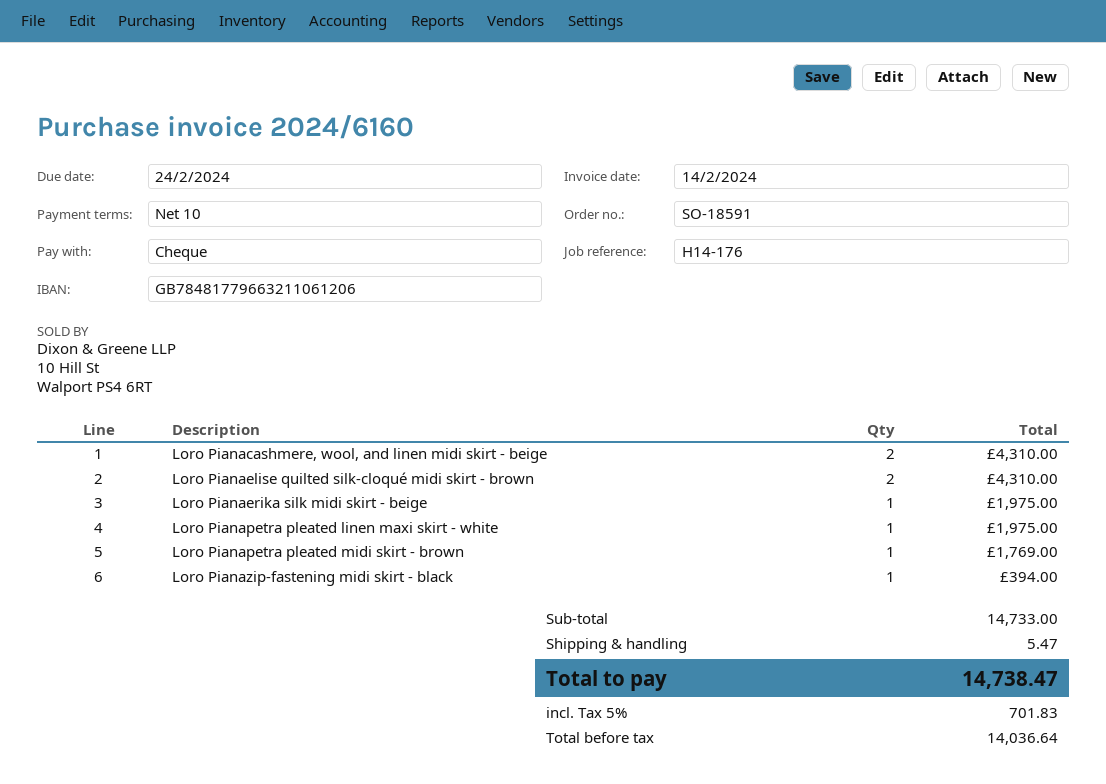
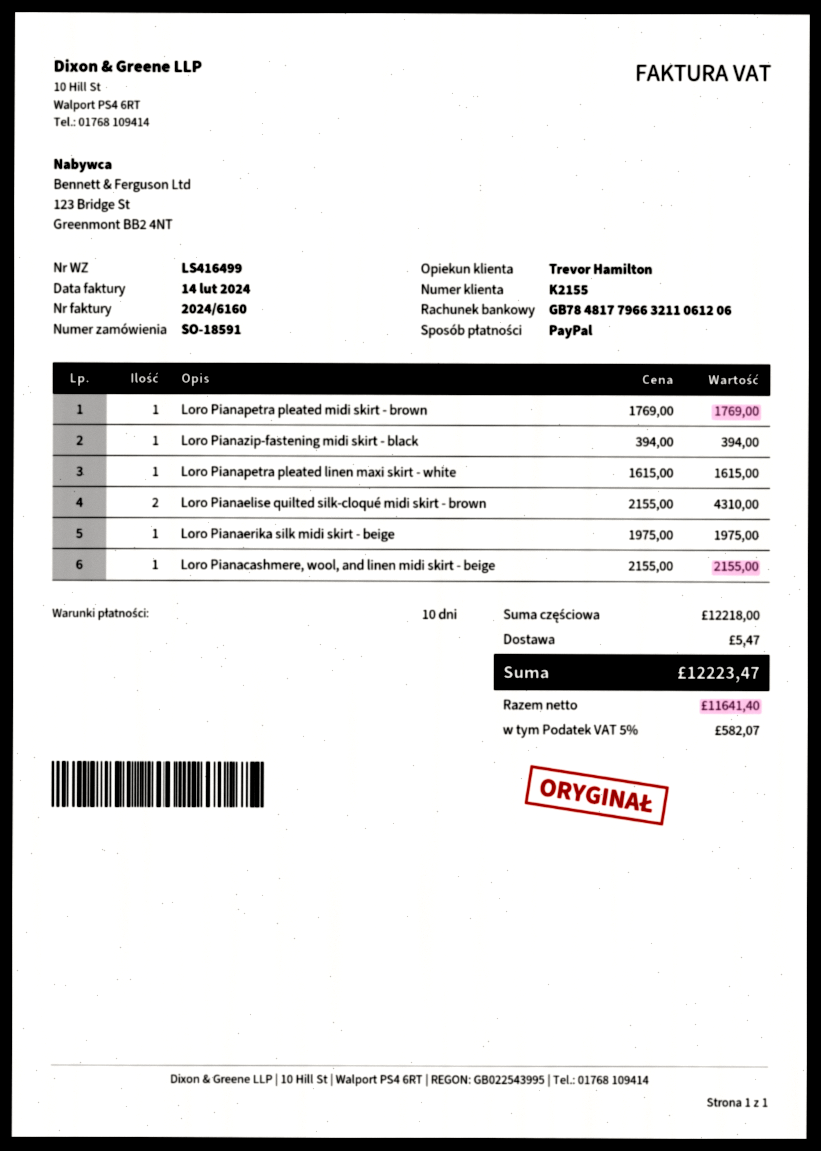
payment method: cheque -> PayPal
Loro Pianacashmere, wool, and linen midi skirt - beige: 2 for 4310.00 -> 1 for 2155.00
Loro Pianapetra pleated linen maxi skirt - white: 1 for 1975.00 -> 1 for 1615.00
subtotal: 14733.00 -> 12218.00
net: 14036.64 -> 11641.40
tax: 5% = 701.83 -> 5% = 582.07
total: 14738.47 -> 12223.47

